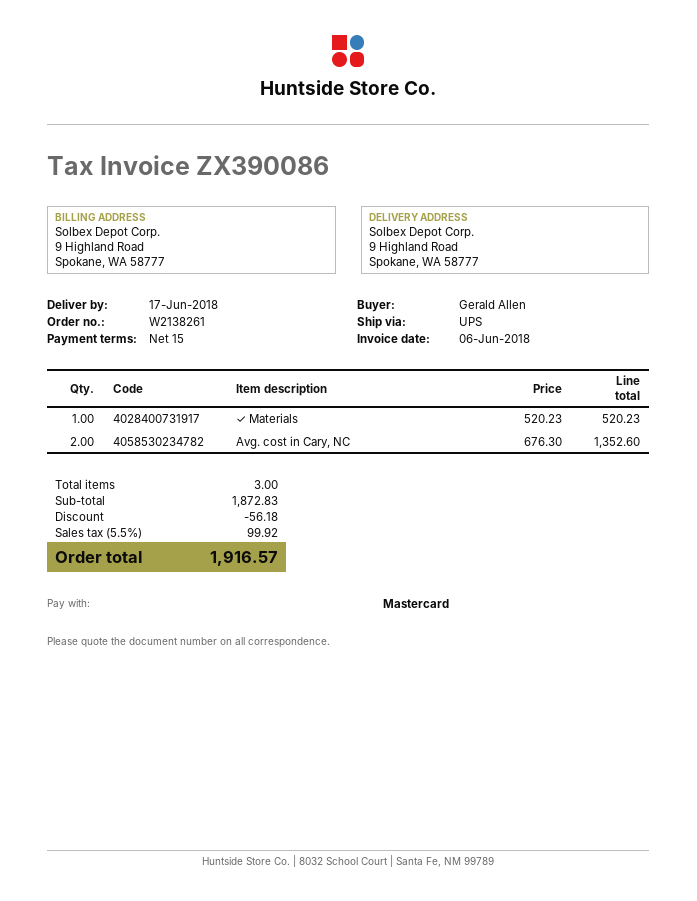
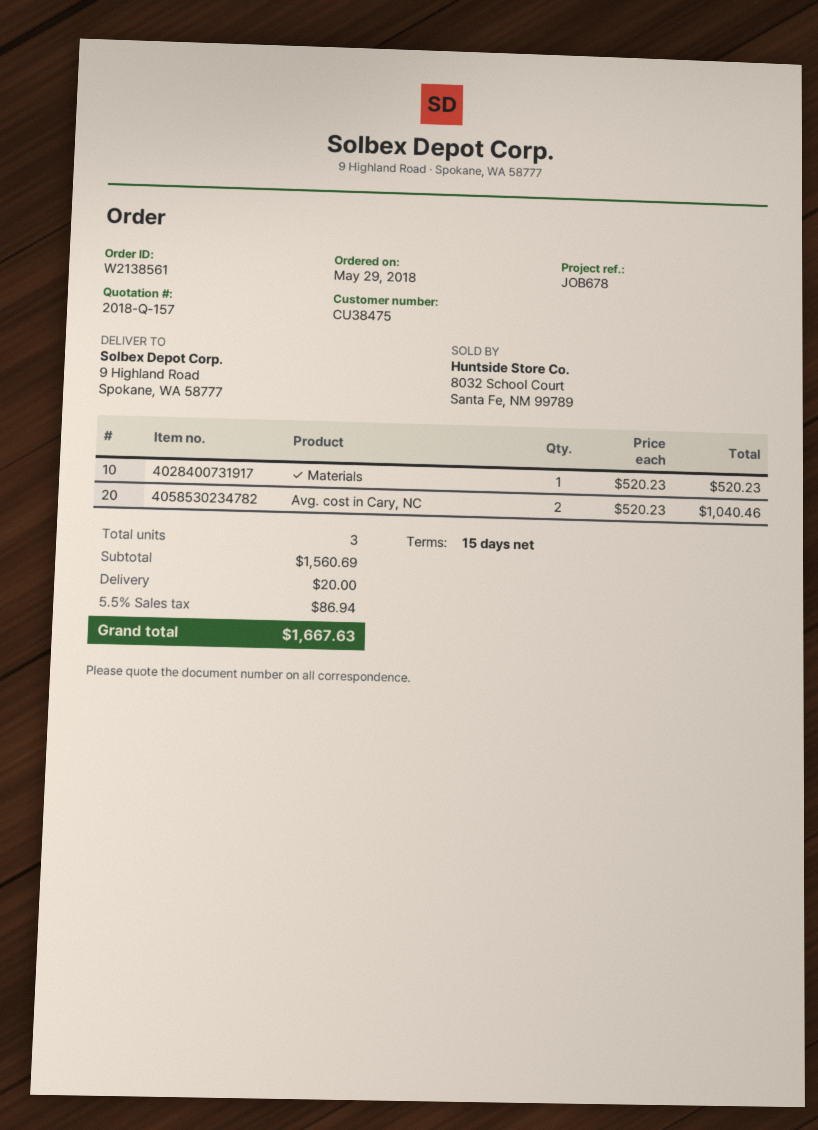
order number: W2138261 -> W2138561
Avg. cost in Cary, NC: 2 x 676.30 = 1352.60 -> 2 x 520.23 = 1040.46
subtotal: 1872.83 -> 1560.69
discount: 56.18 -> none
shipping: none -> 20.00
tax: 5.5% = 99.92 -> 5.5% = 86.94
total: 1916.57 -> 1667.63

